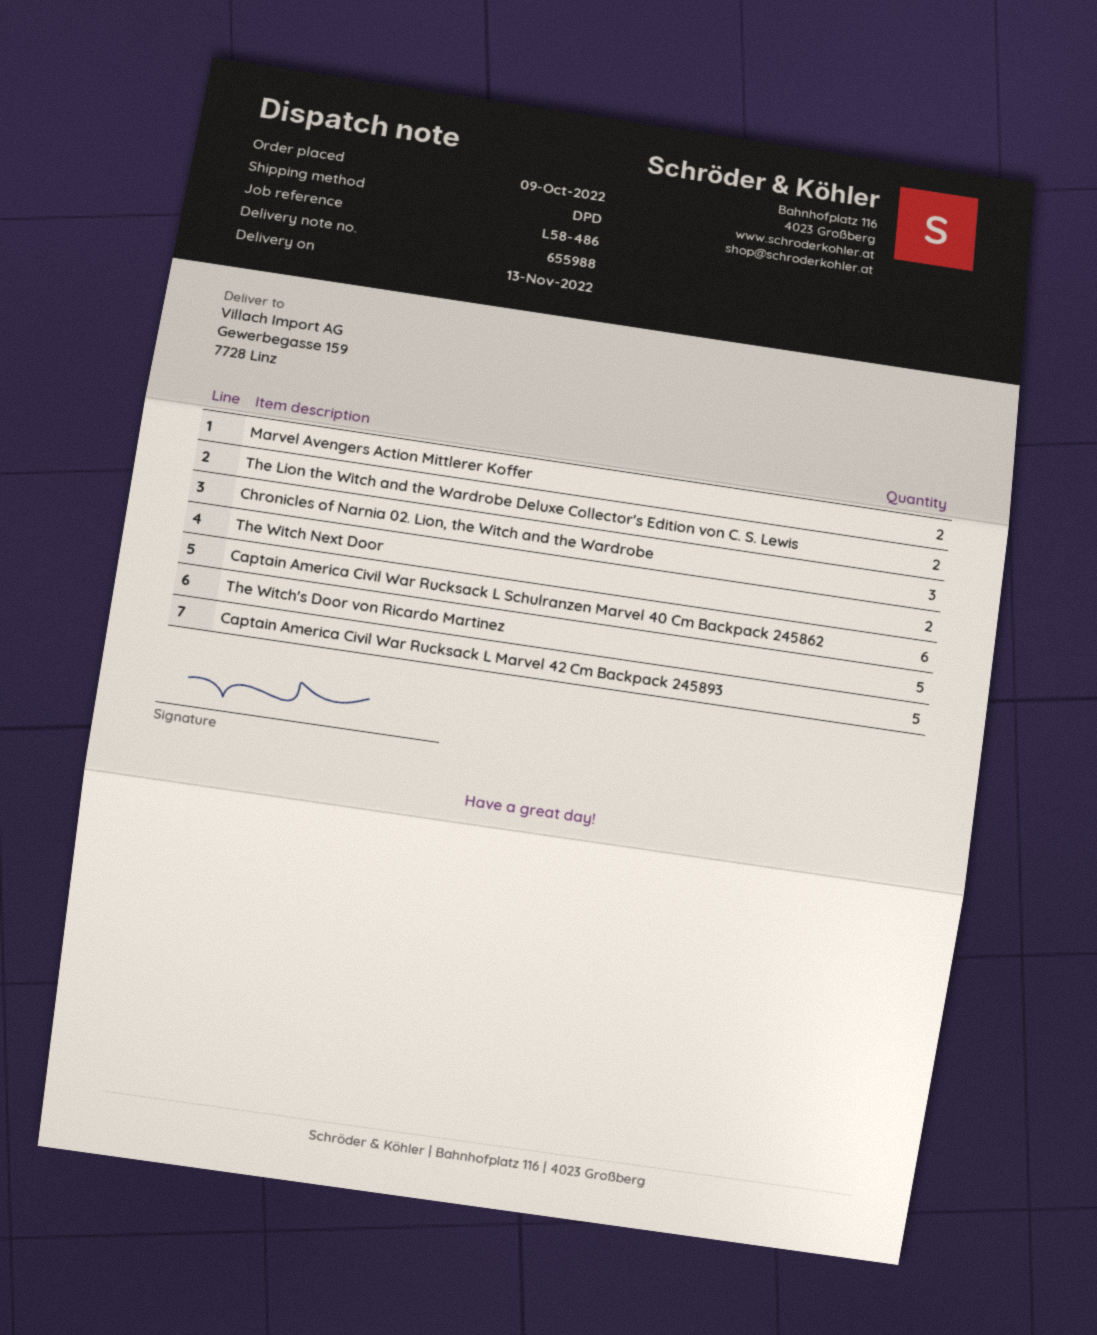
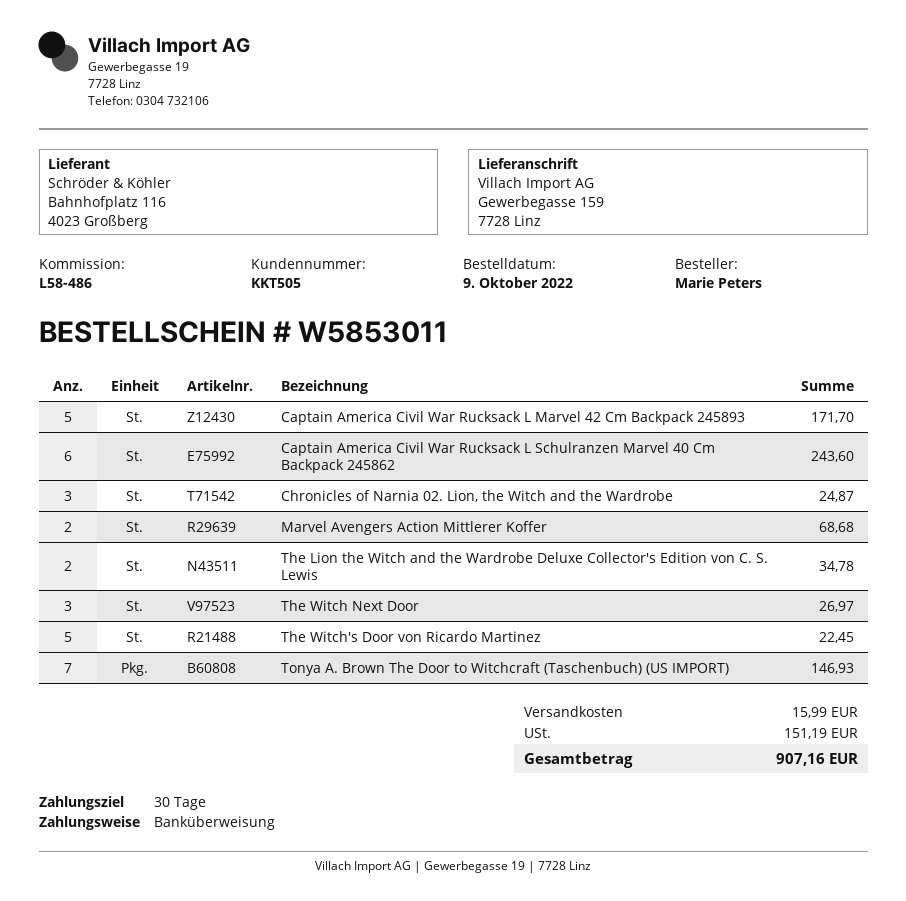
The Witch Next Door: 2 -> 3
Tonya A. Brown The Door to Witchcraft (Taschenbuch) (US IMPORT): none -> 7

